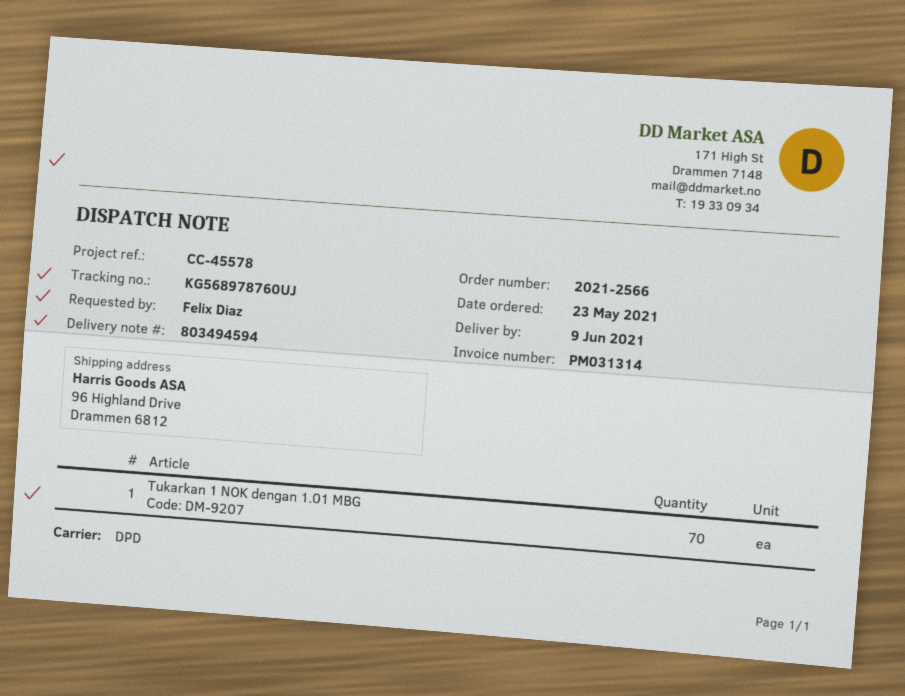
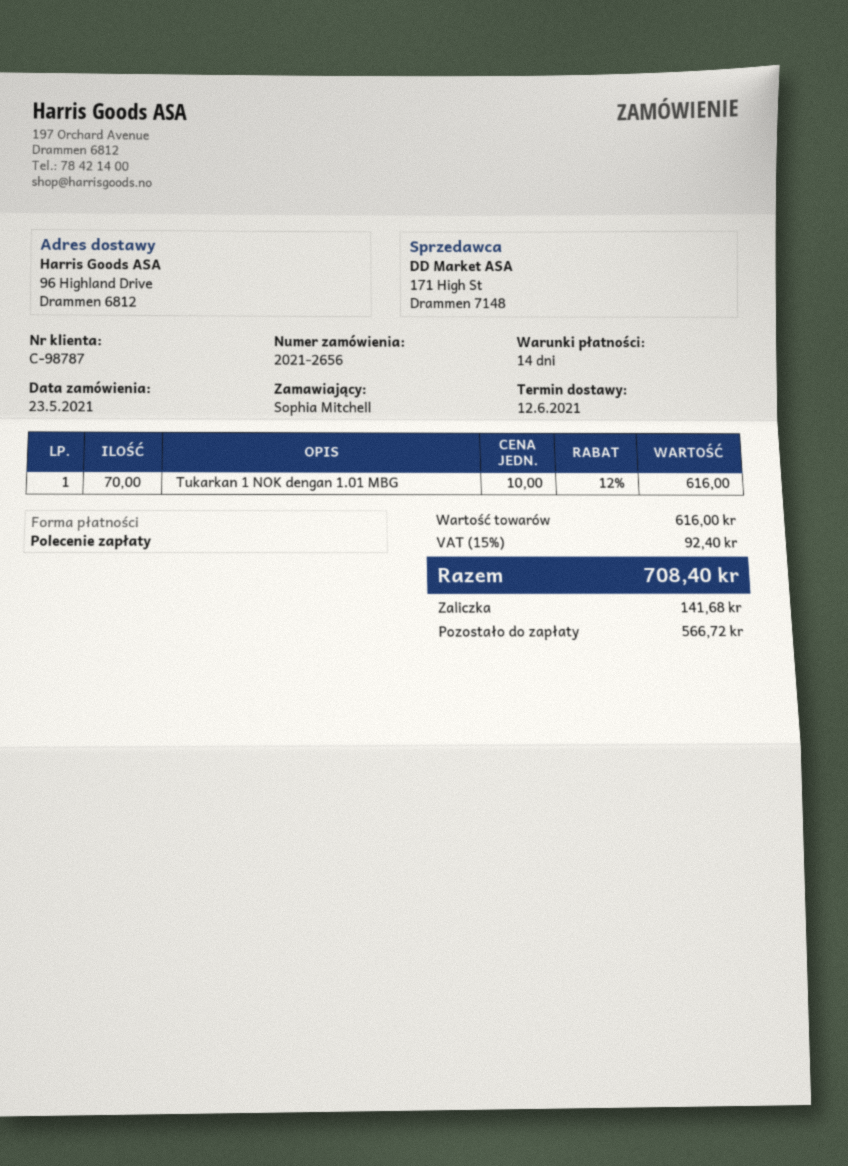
order number: 2021-2566 -> 2021-2656
delivery date: 2021-06-09 -> 2021-06-12
ordered by: Felix Diaz -> Sophia Mitchell

